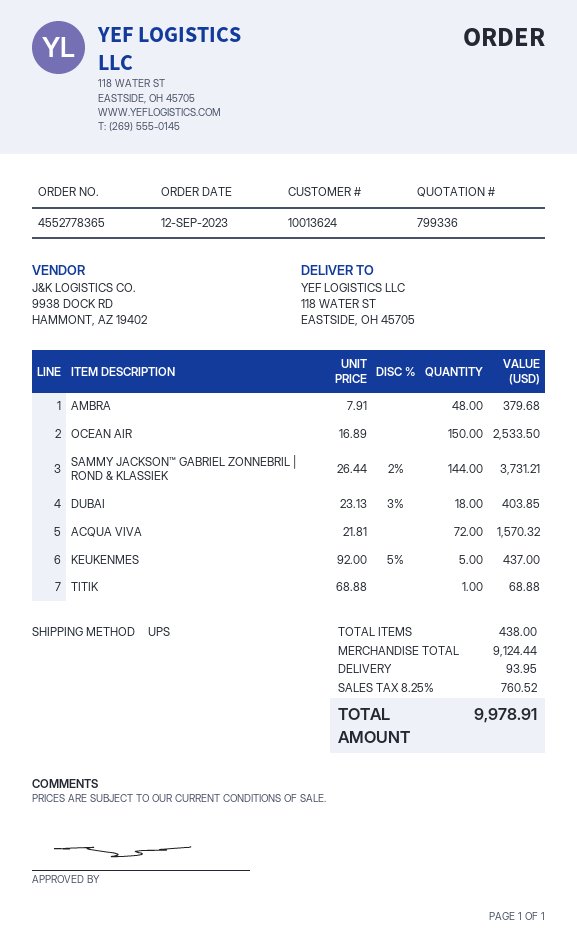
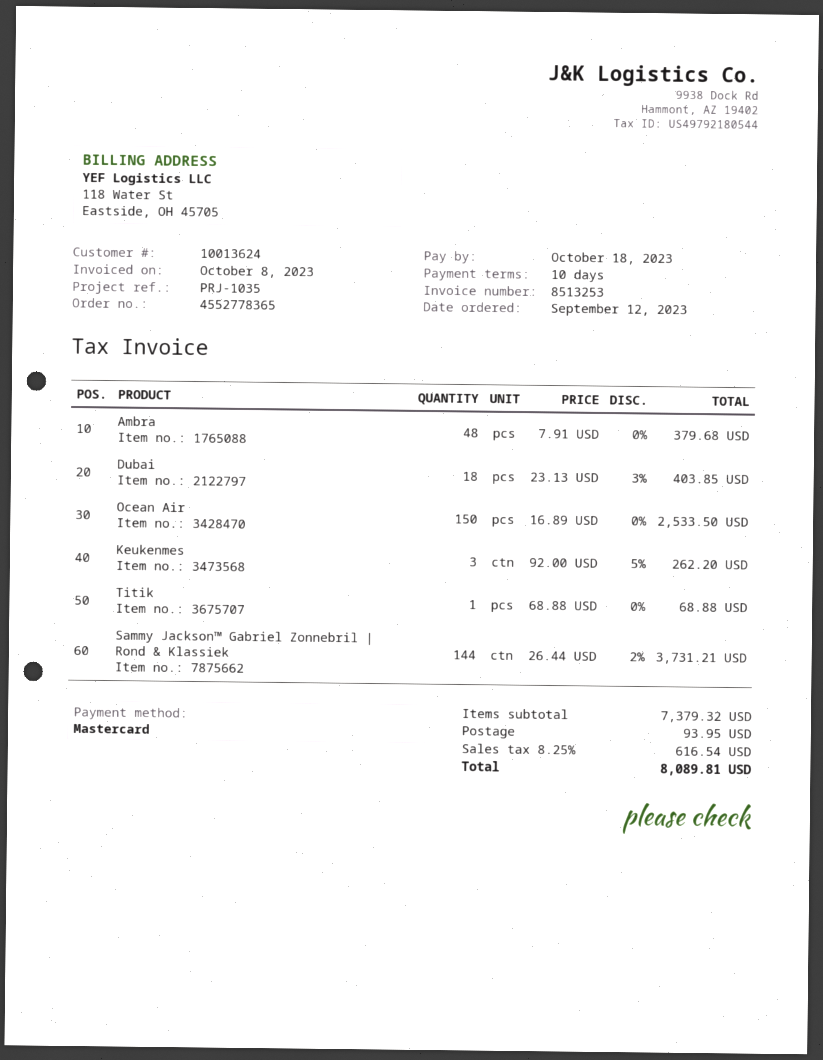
ACQUA VIVA: 72 x 21.81 = 1570.32 -> none
KEUKENMES: 5 x 92.00 - 5% = 437.00 -> 3 x 92.00 - 5% = 262.20
subtotal: 9124.44 -> 7379.32
tax: 8.25% = 760.52 -> 8.25% = 616.54
total: 9978.91 -> 8089.81

